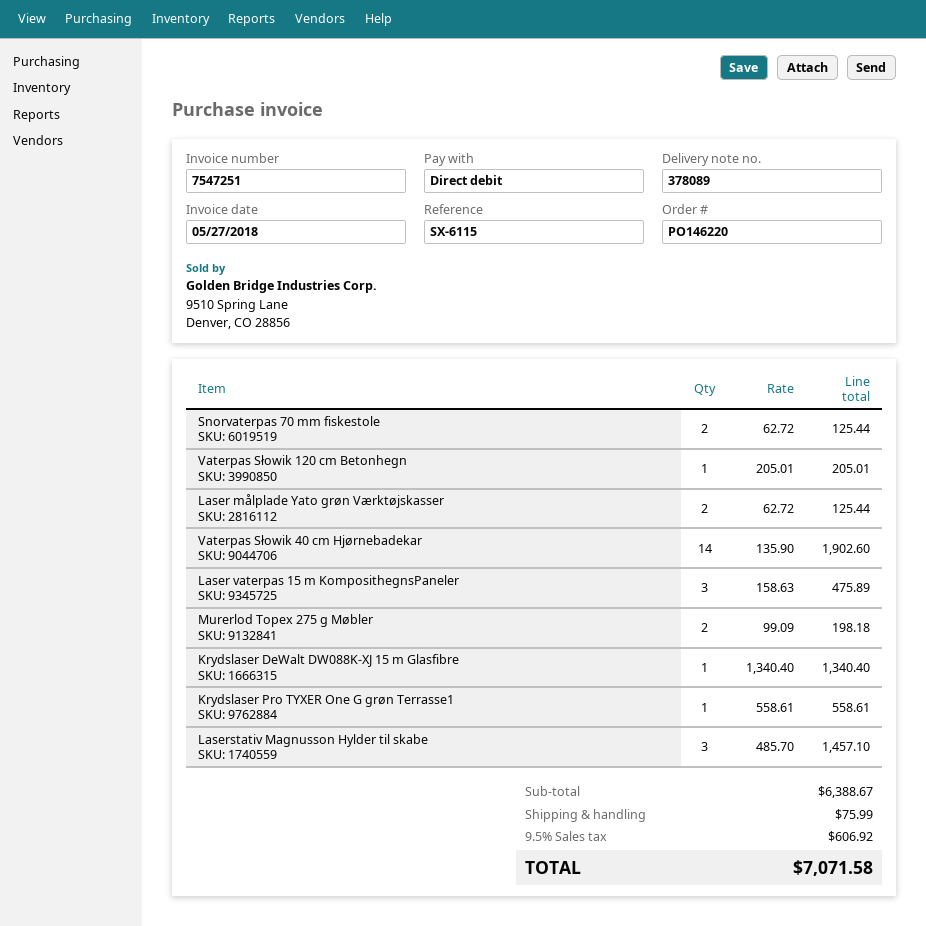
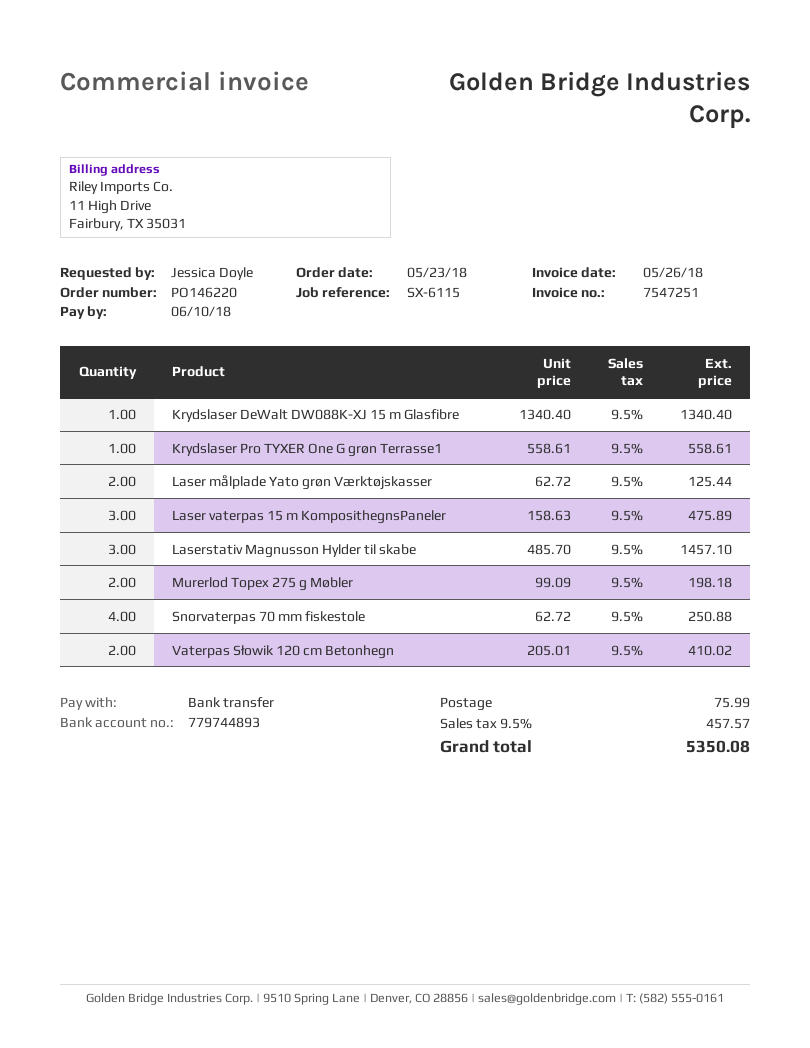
invoice date: 2018-05-27 -> 2018-05-26
payment method: direct debit -> bank transfer
Snorvaterpas 70 mm fiskestole: 2 x 62.72 = 125.44 -> 4 x 62.72 = 250.88
Vaterpas Słowik 120 cm Betonhegn: 1 x 205.01 = 205.01 -> 2 x 205.01 = 410.02
Vaterpas Słowik 40 cm Hjørnebadekar: 14 x 135.90 = 1902.60 -> none
tax: 9.5% = 606.92 -> 9.5% = 457.57
total: 7071.58 -> 5350.08

